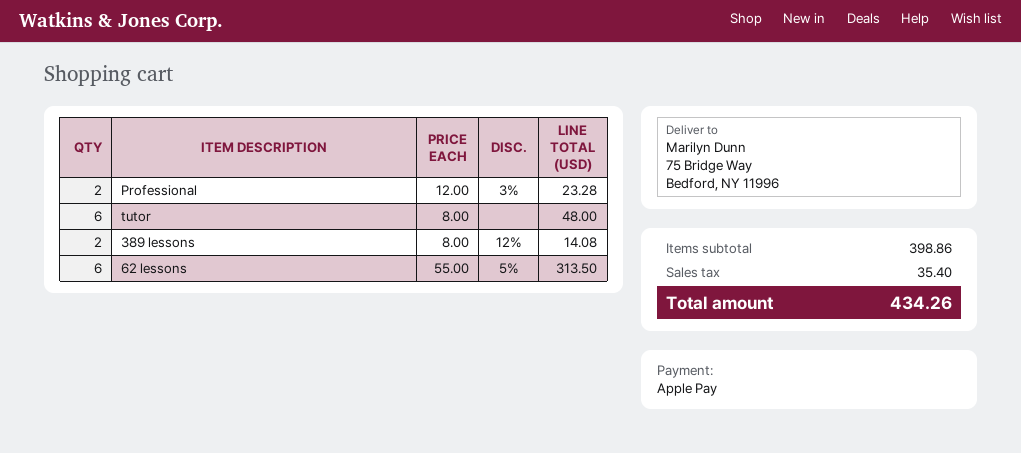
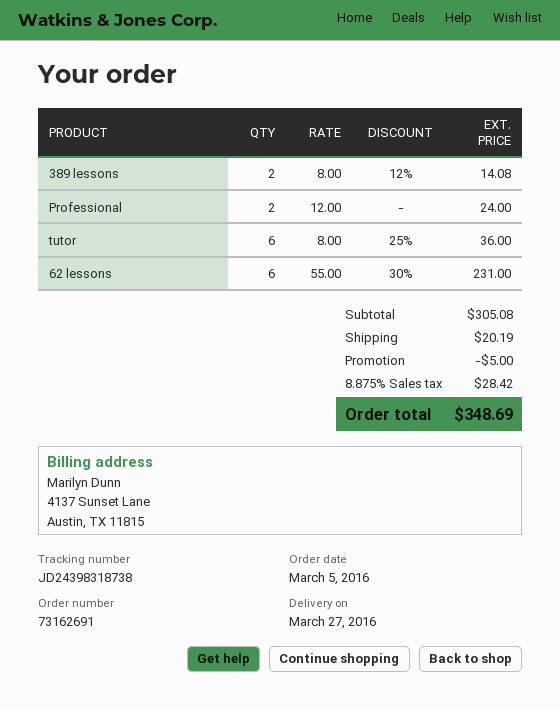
Professional: 2 x 12.00 - 3% = 23.28 -> 2 x 12.00 = 24.00
tutor: 6 x 8.00 = 48.00 -> 6 x 8.00 - 25% = 36.00
62 lessons: 6 x 55.00 - 5% = 313.50 -> 6 x 55.00 - 30% = 231.00
subtotal: 398.86 -> 305.08
discount: none -> 5.00
shipping: none -> 20.19
tax: 35.40 -> 28.42
total: 434.26 -> 348.69

